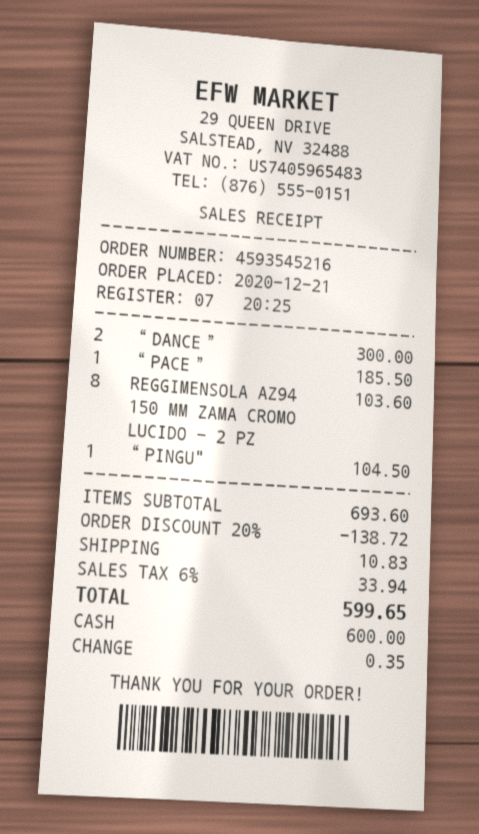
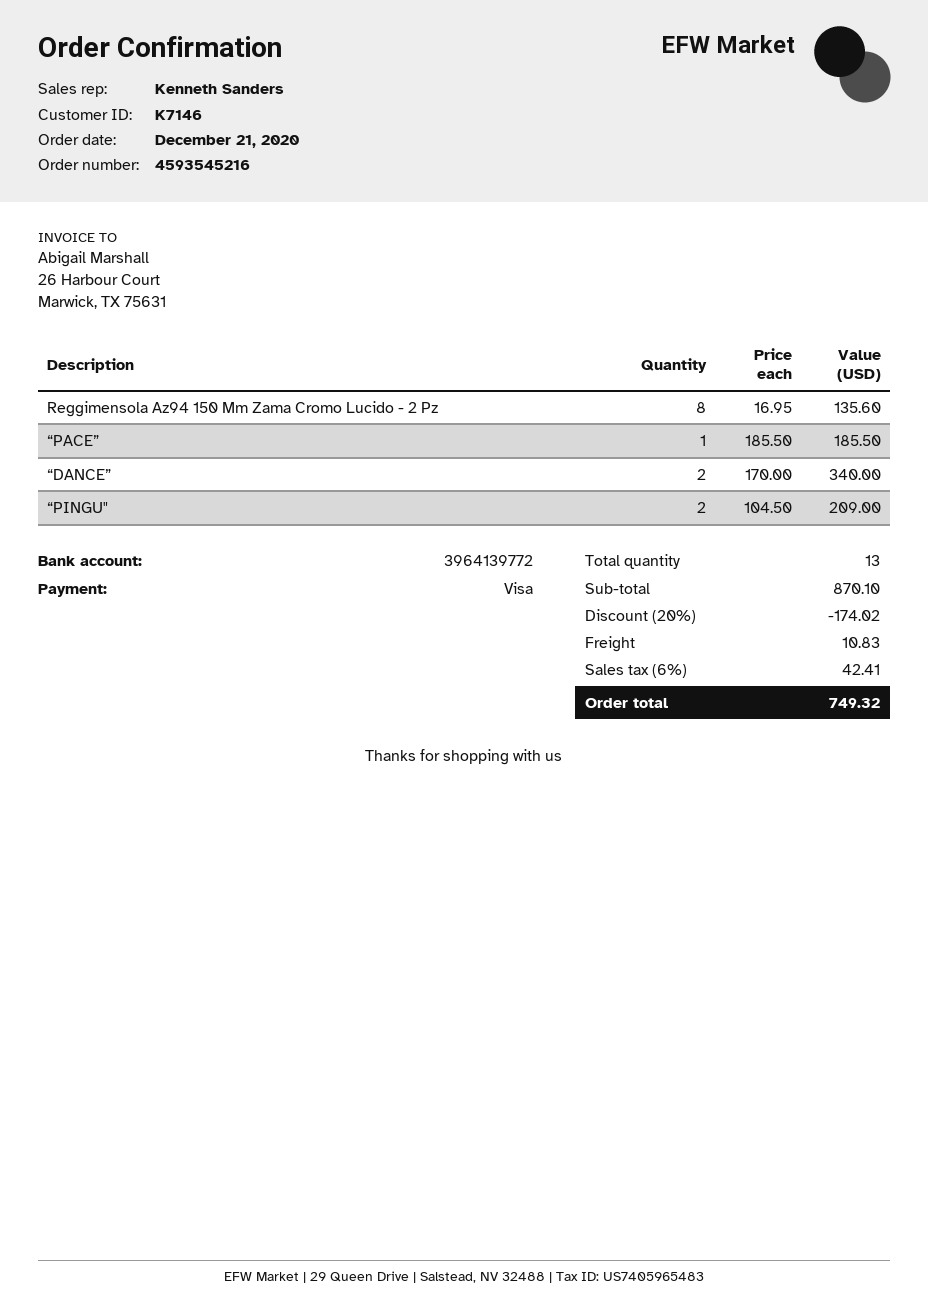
payment method: cash -> Visa
“DANCE”: 2 for 300.00 -> 2 for 340.00
REGGIMENSOLA AZ94 150 MM ZAMA CROMO LUCIDO - 2 PZ: 8 for 103.60 -> 8 for 135.60
“PINGU": 1 for 104.50 -> 2 for 209.00
subtotal: 693.60 -> 870.10
discount: 20% = 138.72 -> 20% = 174.02
tax: 6% = 33.94 -> 6% = 42.41
total: 599.65 -> 749.32

